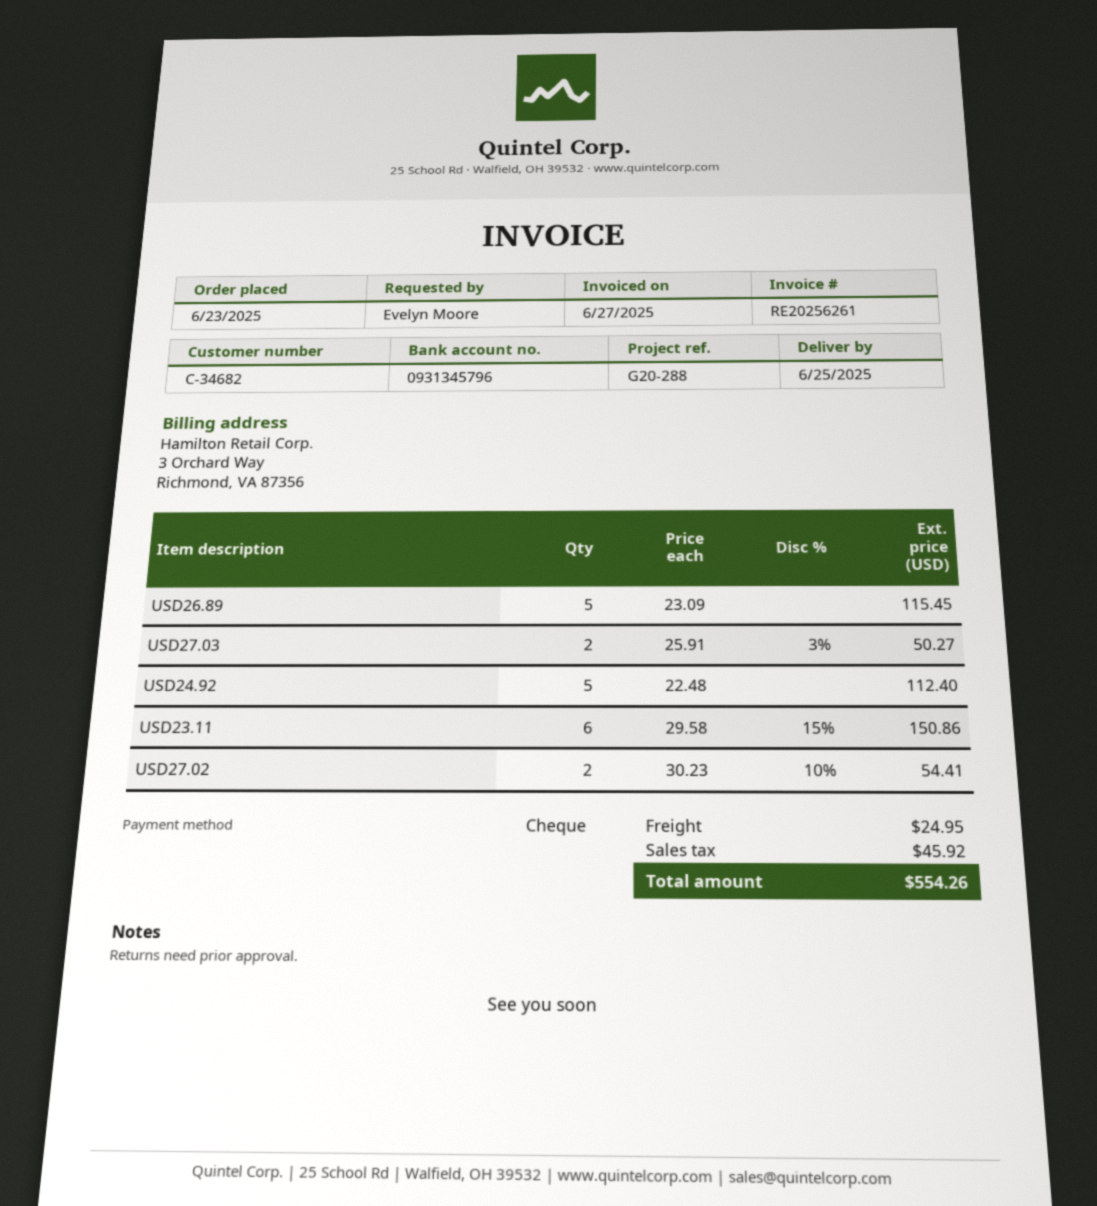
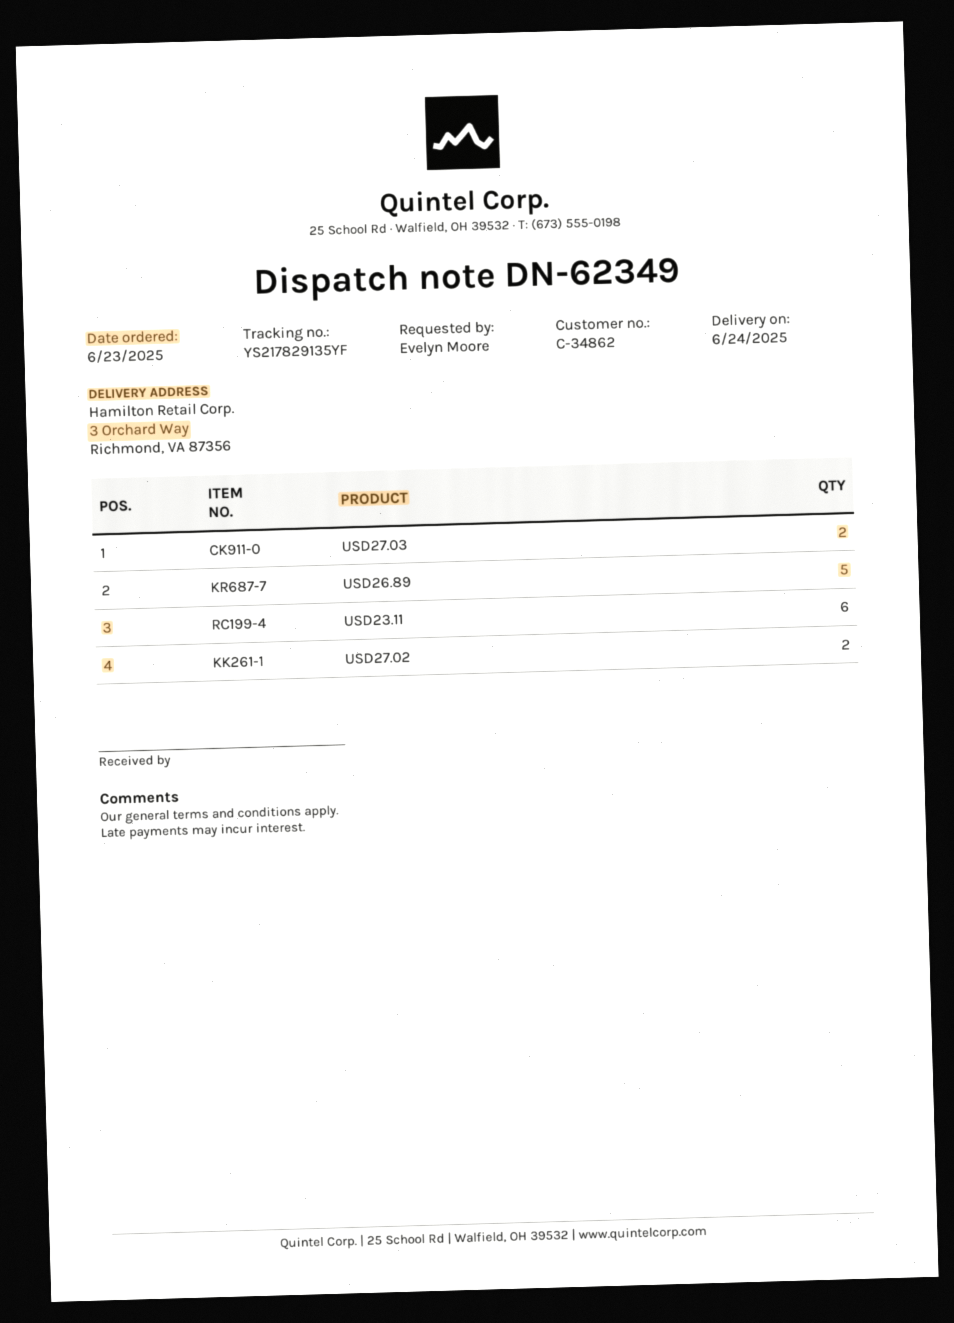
delivery date: 2025-06-25 -> 2025-06-24
customer number: C-34682 -> C-34862
USD24.92: 5 -> none

